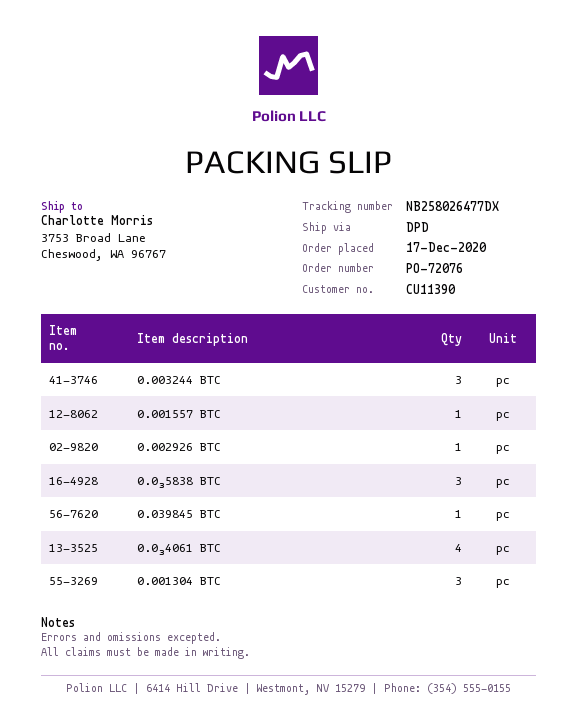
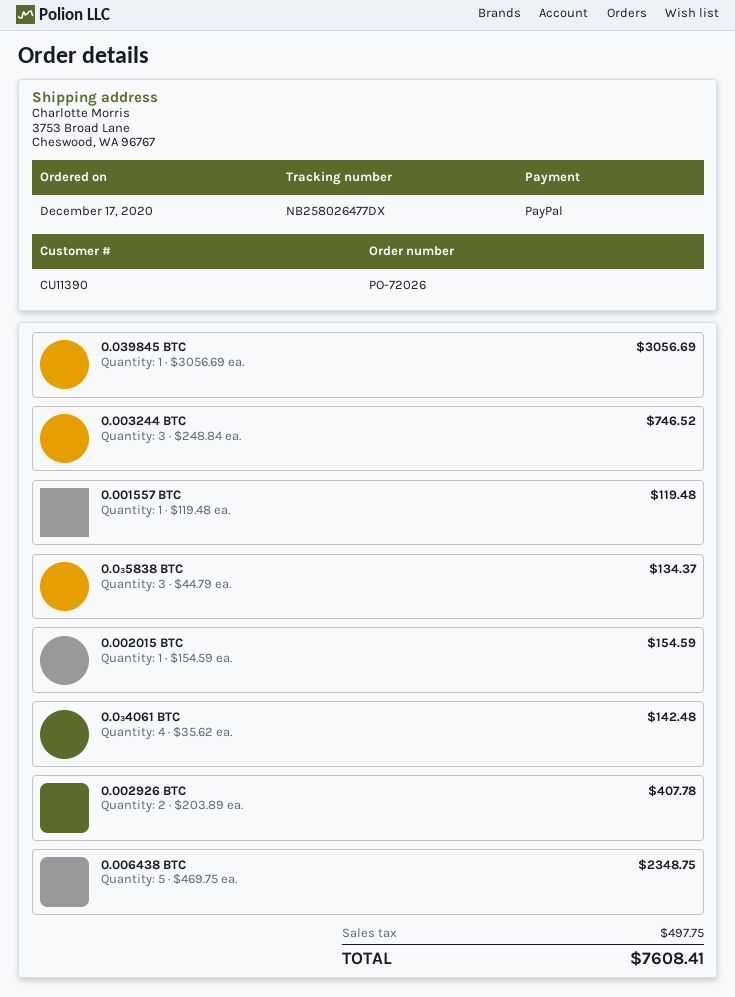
order number: PO-72076 -> PO-72026
0.002926 BTC: 1 -> 2
0.001304 BTC: 3 -> none
0.002015 BTC: none -> 1
0.006438 BTC: none -> 5

